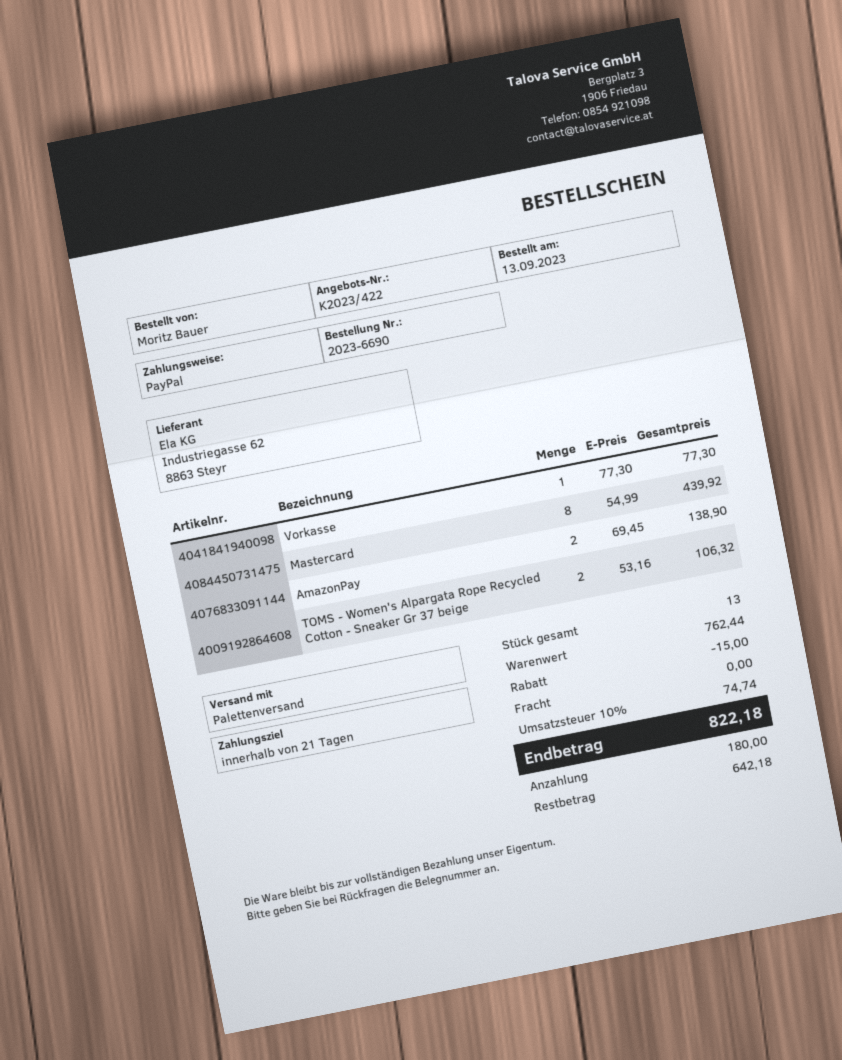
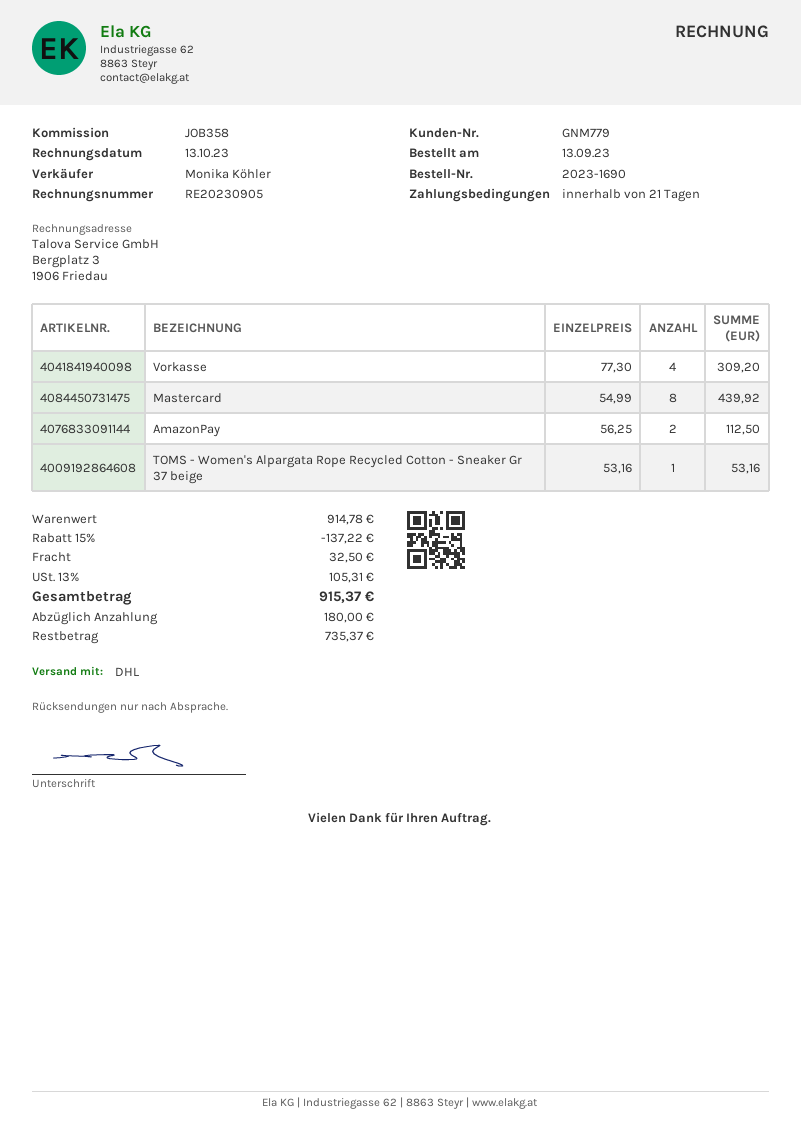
order number: 2023-6690 -> 2023-1690
shipping method: pallet freight -> DHL
Vorkasse: 1 x 77.30 = 77.30 -> 4 x 77.30 = 309.20
AmazonPay: 2 x 69.45 = 138.90 -> 2 x 56.25 = 112.50
TOMS - Women's Alpargata Rope Recycled Cotton - Sneaker Gr 37 beige: 2 x 53.16 = 106.32 -> 1 x 53.16 = 53.16
subtotal: 762.44 -> 914.78
discount: 15.00 -> 137.22
shipping: 0.00 -> 32.50
tax: 10% = 74.74 -> 13% = 105.31
total: 822.18 -> 915.37
balance: 642.18 -> 735.37

